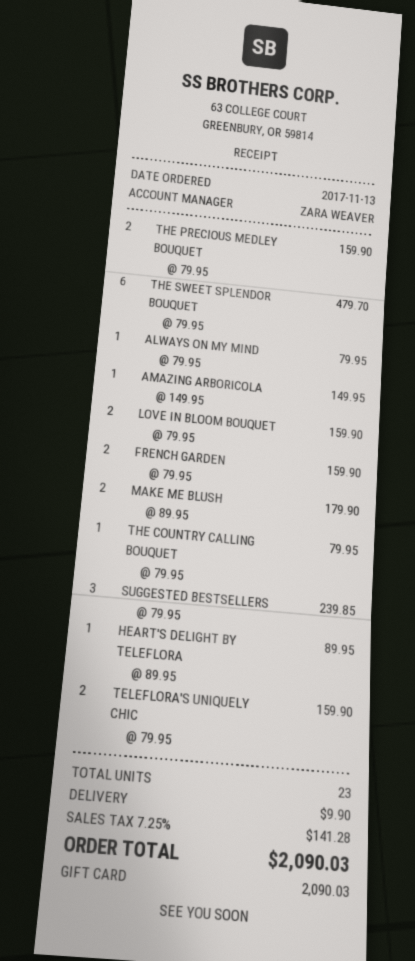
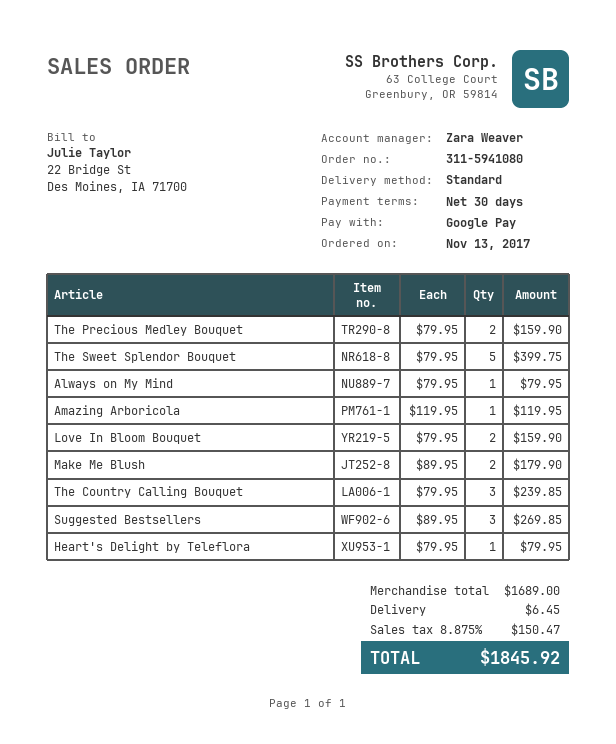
payment method: gift card -> Google Pay
THE SWEET SPLENDOR BOUQUET: 6 x 79.95 = 479.70 -> 5 x 79.95 = 399.75
AMAZING ARBORICOLA: 1 x 149.95 = 149.95 -> 1 x 119.95 = 119.95
FRENCH GARDEN: 2 x 79.95 = 159.90 -> none
THE COUNTRY CALLING BOUQUET: 1 x 79.95 = 79.95 -> 3 x 79.95 = 239.85
SUGGESTED BESTSELLERS: 3 x 79.95 = 239.85 -> 3 x 89.95 = 269.85
HEART'S DELIGHT BY TELEFLORA: 1 x 89.95 = 89.95 -> 1 x 79.95 = 79.95
TELEFLORA'S UNIQUELY CHIC: 2 x 79.95 = 159.90 -> none
shipping: 9.90 -> 6.45
tax: 7.25% = 141.28 -> 8.875% = 150.47
total: 2090.03 -> 1845.92

